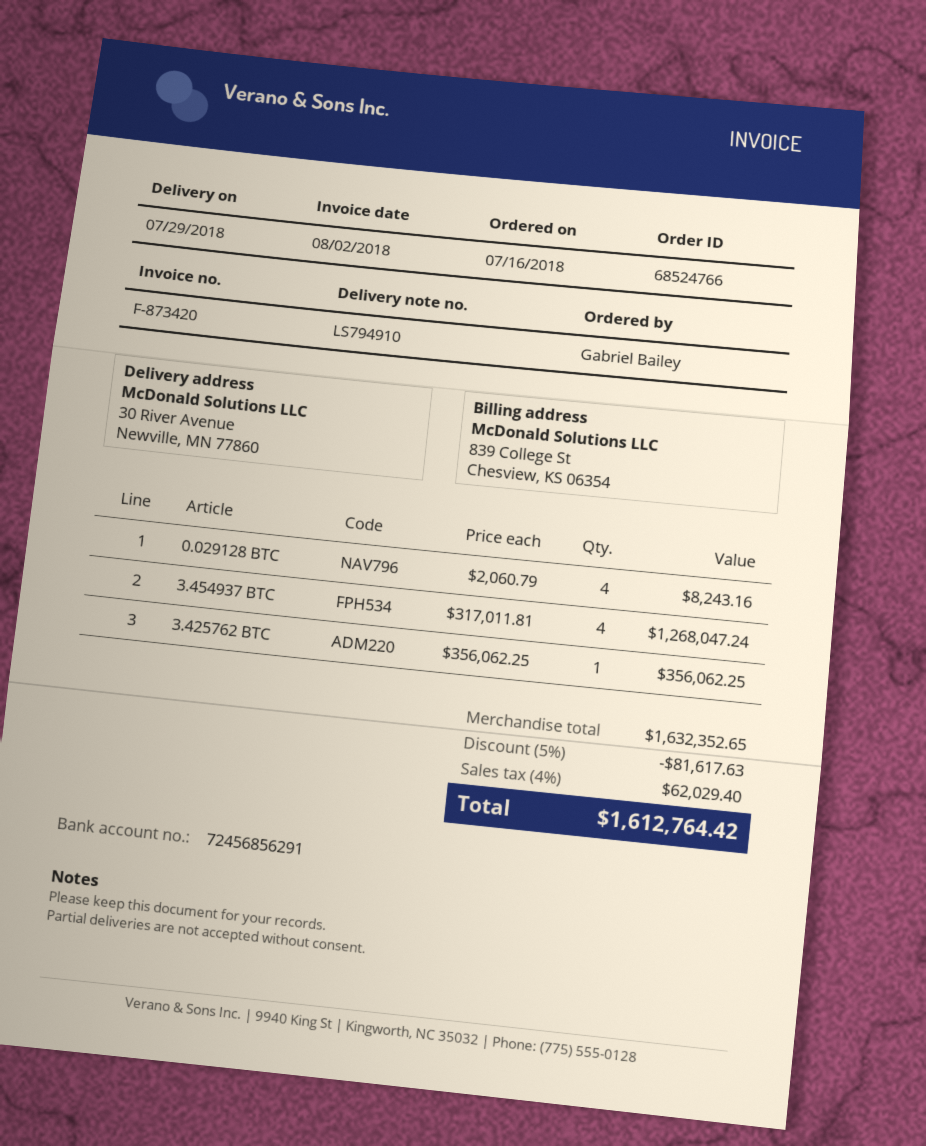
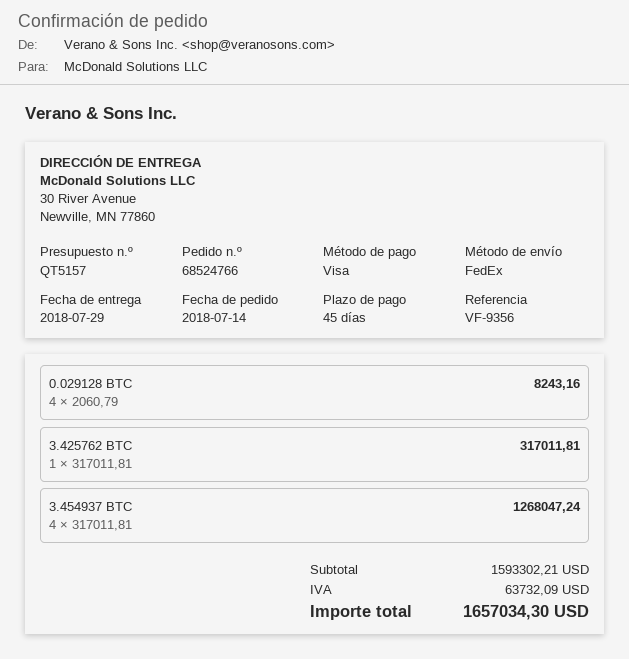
order date: 2018-07-16 -> 2018-07-14
3.425762 BTC: 1 x 356062.25 = 356062.25 -> 1 x 317011.81 = 317011.81
subtotal: 1632352.65 -> 1593302.21
discount: 5% = 81617.63 -> none
tax: 62029.40 -> 63732.09
total: 1612764.42 -> 1657034.30

